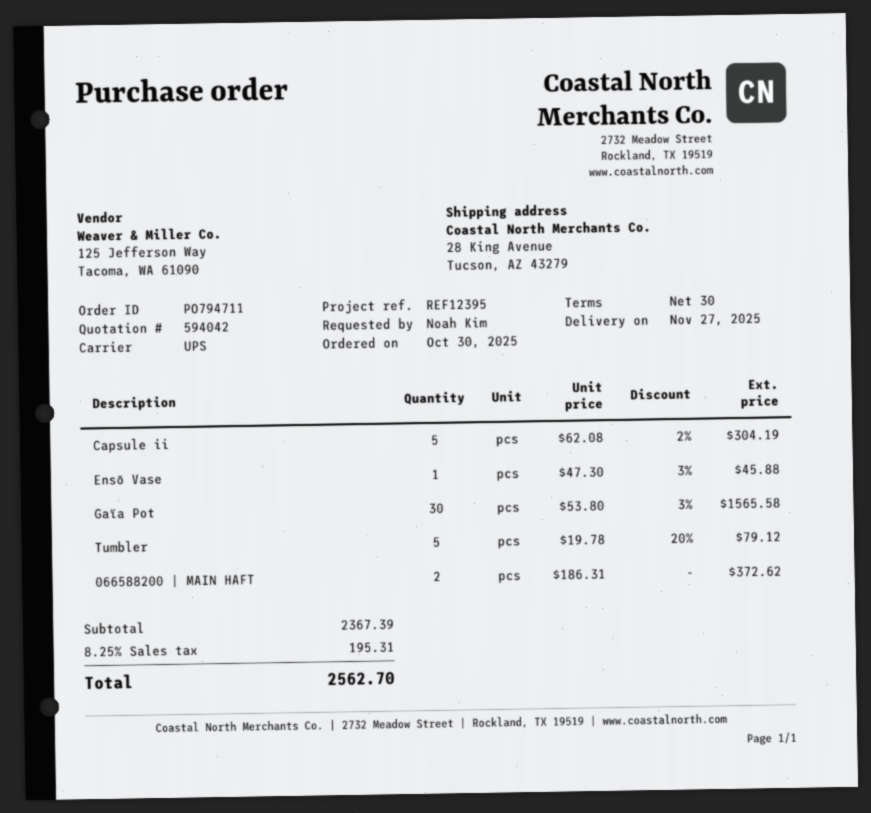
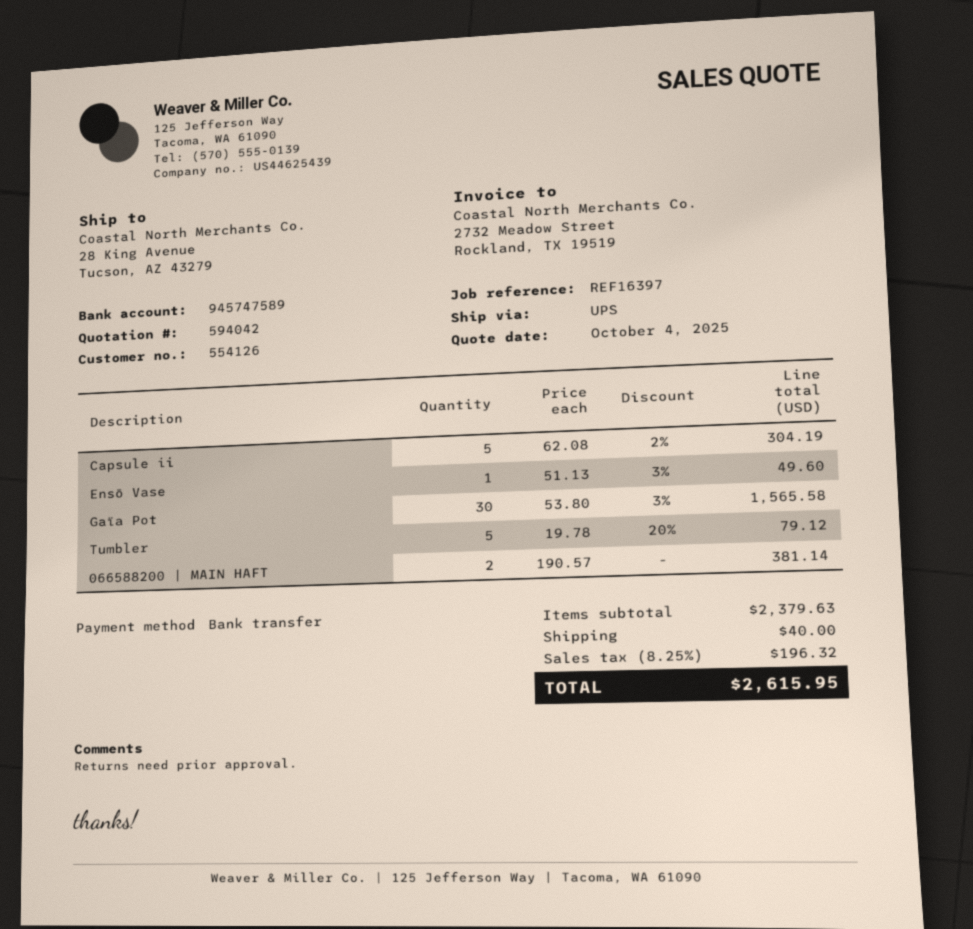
reference: REF12395 -> REF16397
Ensō Vase: 1 x 47.30 - 3% = 45.88 -> 1 x 51.13 - 3% = 49.60
066588200 | MAIN HAFT: 2 x 186.31 = 372.62 -> 2 x 190.57 = 381.14
subtotal: 2367.39 -> 2379.63
shipping: none -> 40.00
tax: 8.25% = 195.31 -> 8.25% = 196.32
total: 2562.70 -> 2615.95

